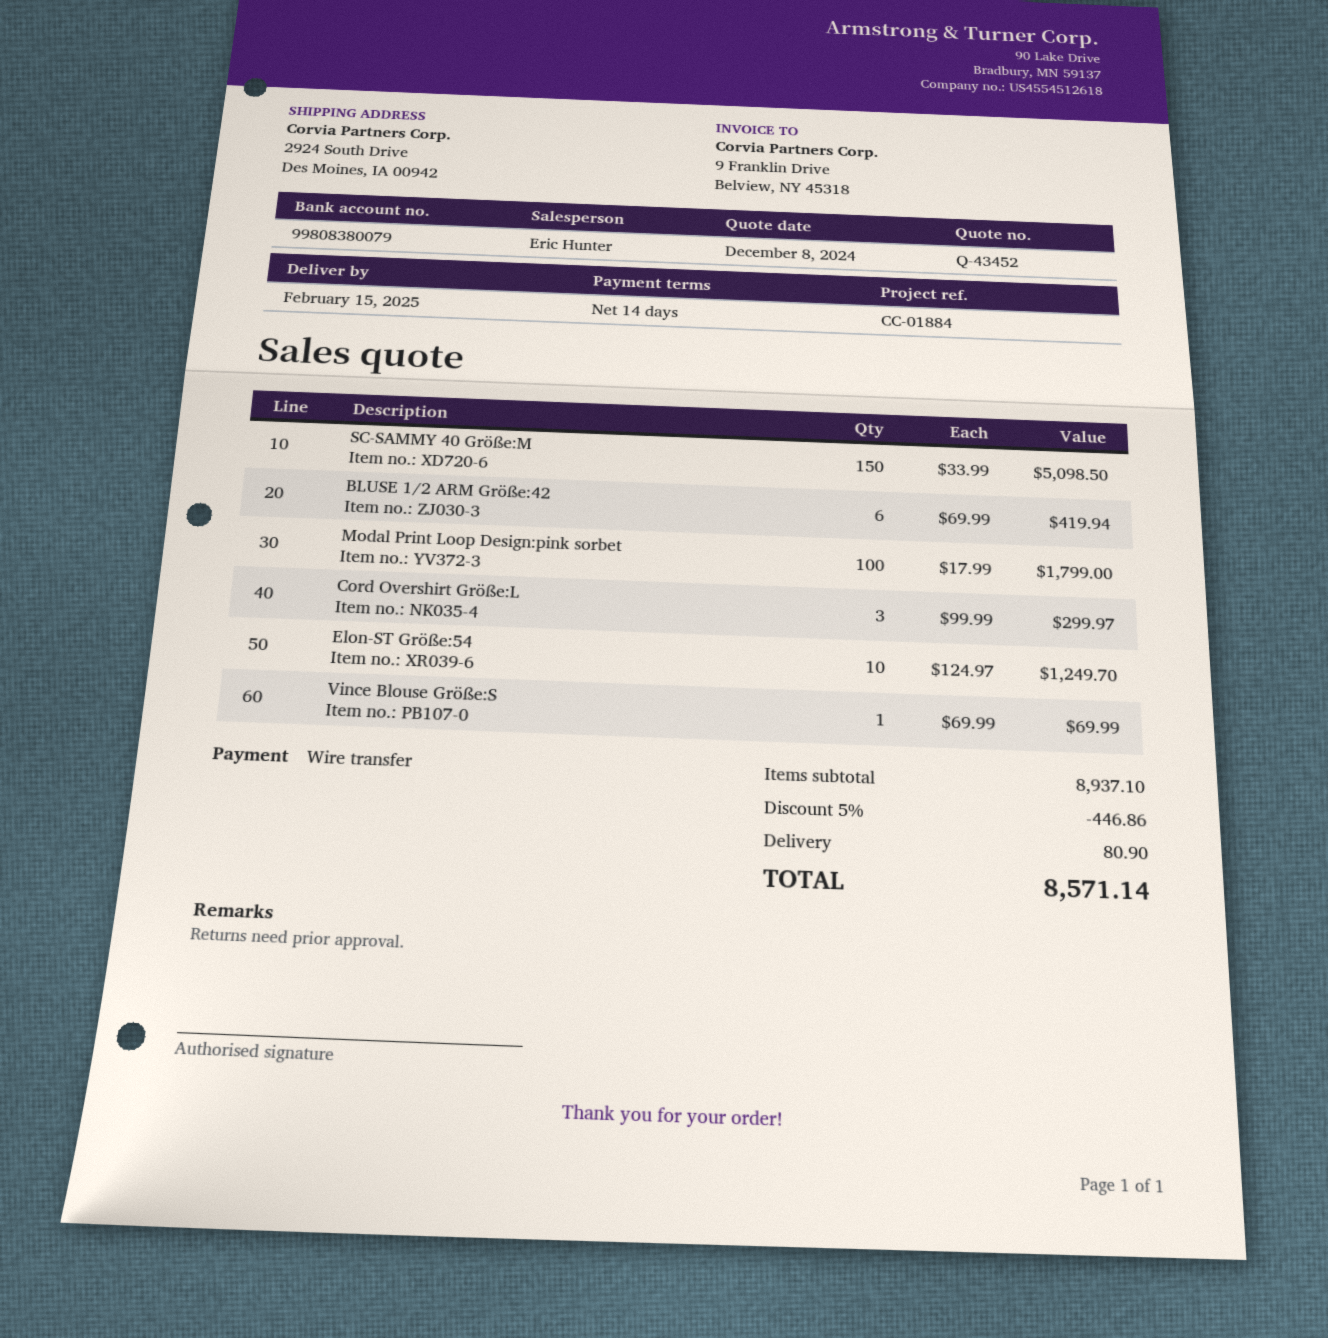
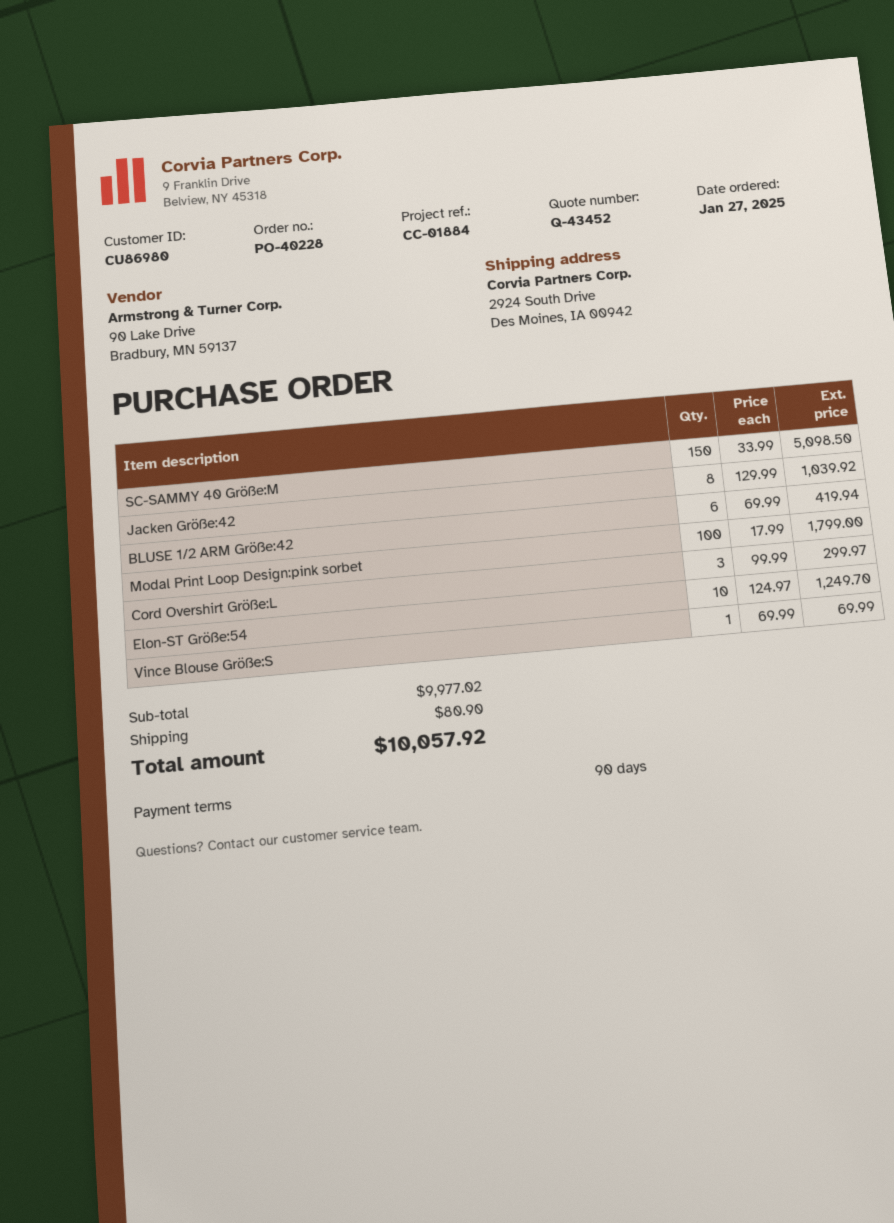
payment terms: 14 days -> 90 days
Jacken Größe:42: none -> 8 x 129.99 = 1039.92
subtotal: 8937.10 -> 9977.02
discount: 5% = 446.86 -> none
total: 8571.14 -> 10057.92

